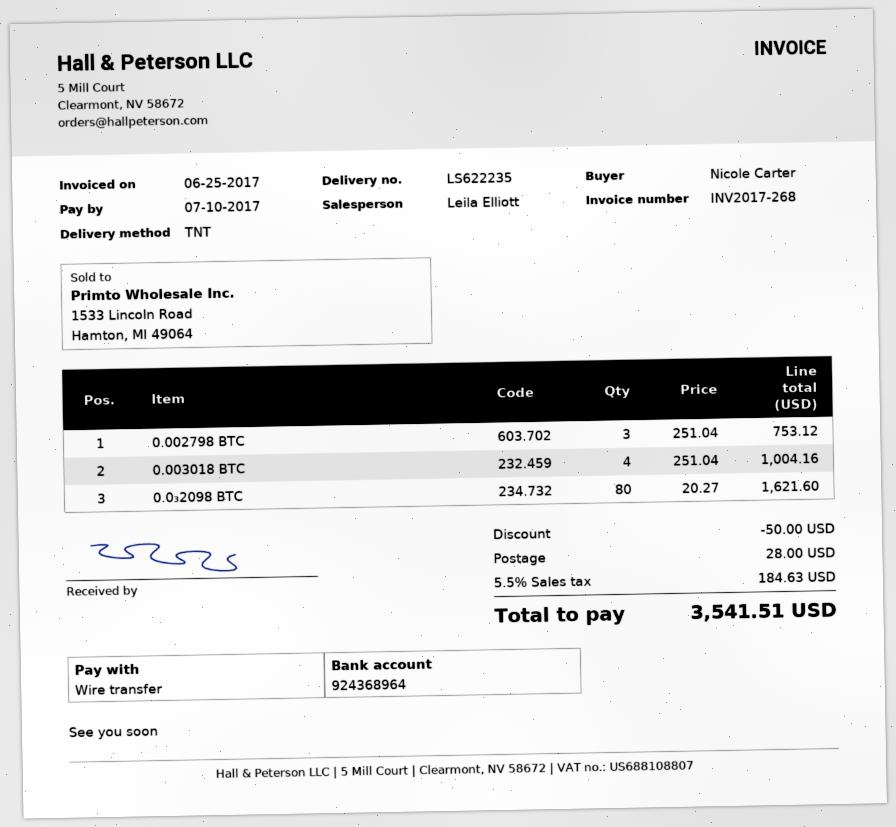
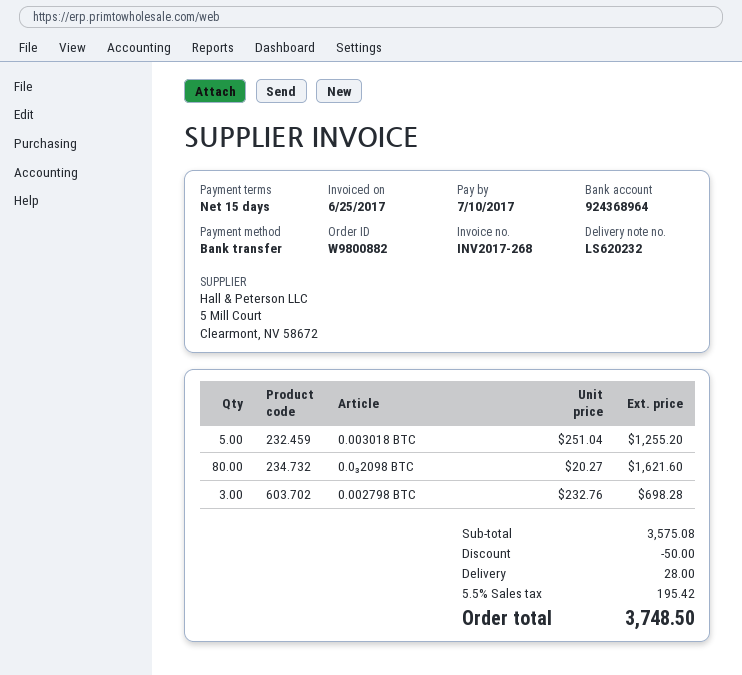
delivery note number: LS622235 -> LS620232
0.002798 BTC: 3 x 251.04 = 753.12 -> 3 x 232.76 = 698.28
0.003018 BTC: 4 x 251.04 = 1004.16 -> 5 x 251.04 = 1255.20
tax: 5.5% = 184.63 -> 5.5% = 195.42
total: 3541.51 -> 3748.50

